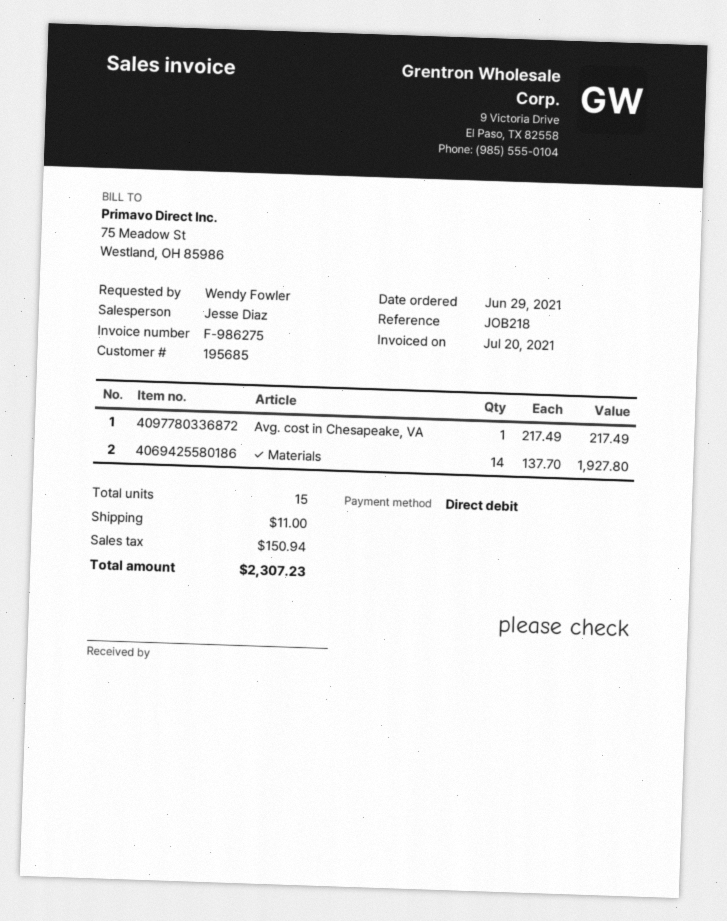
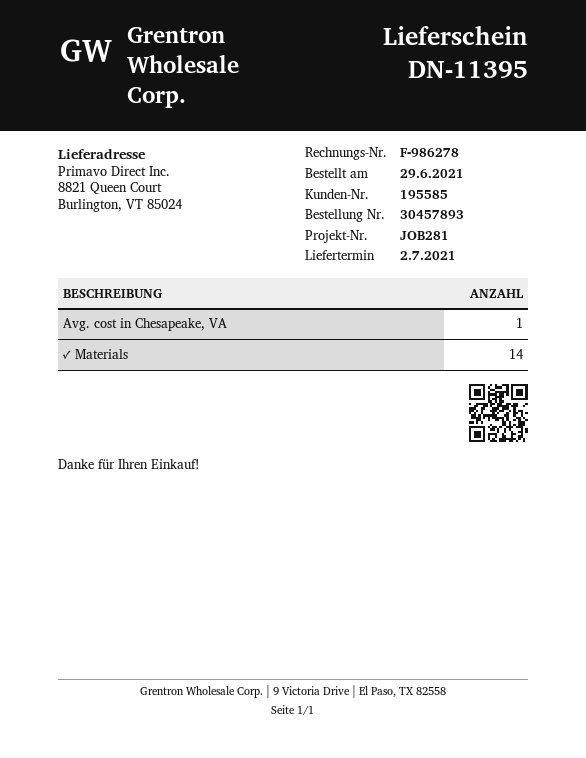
invoice number: F-986275 -> F-986278
customer number: 195685 -> 195585
reference: JOB218 -> JOB281

